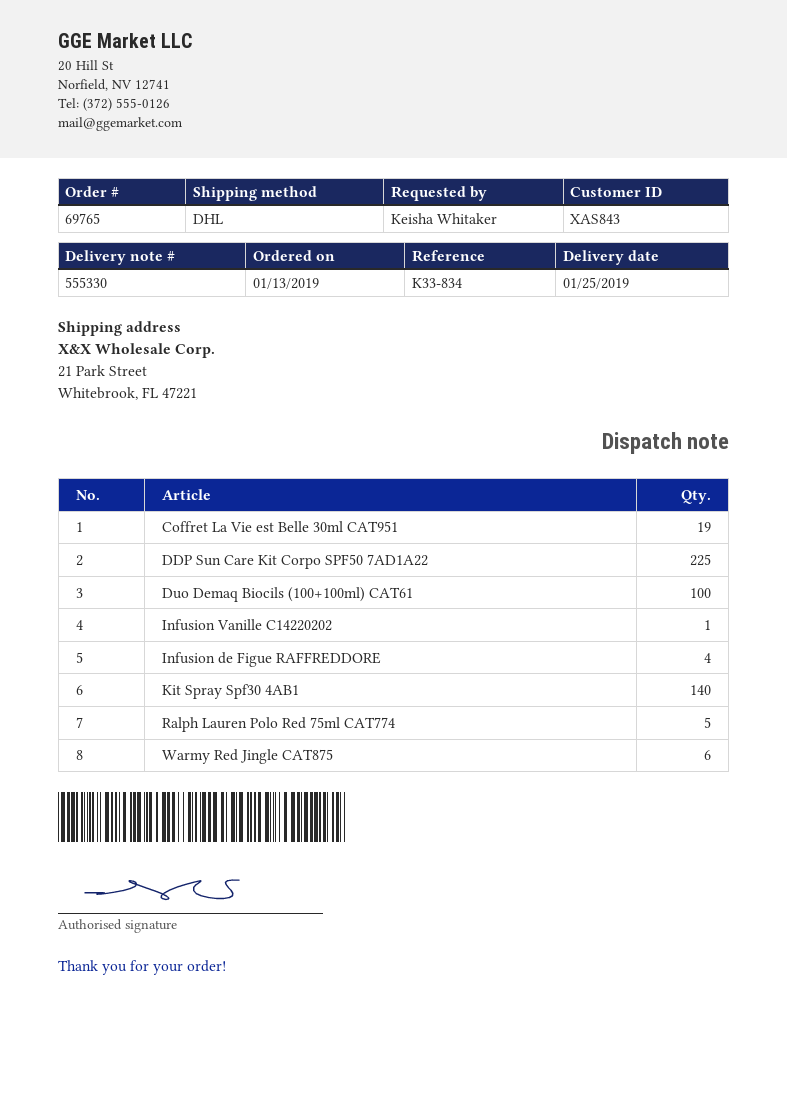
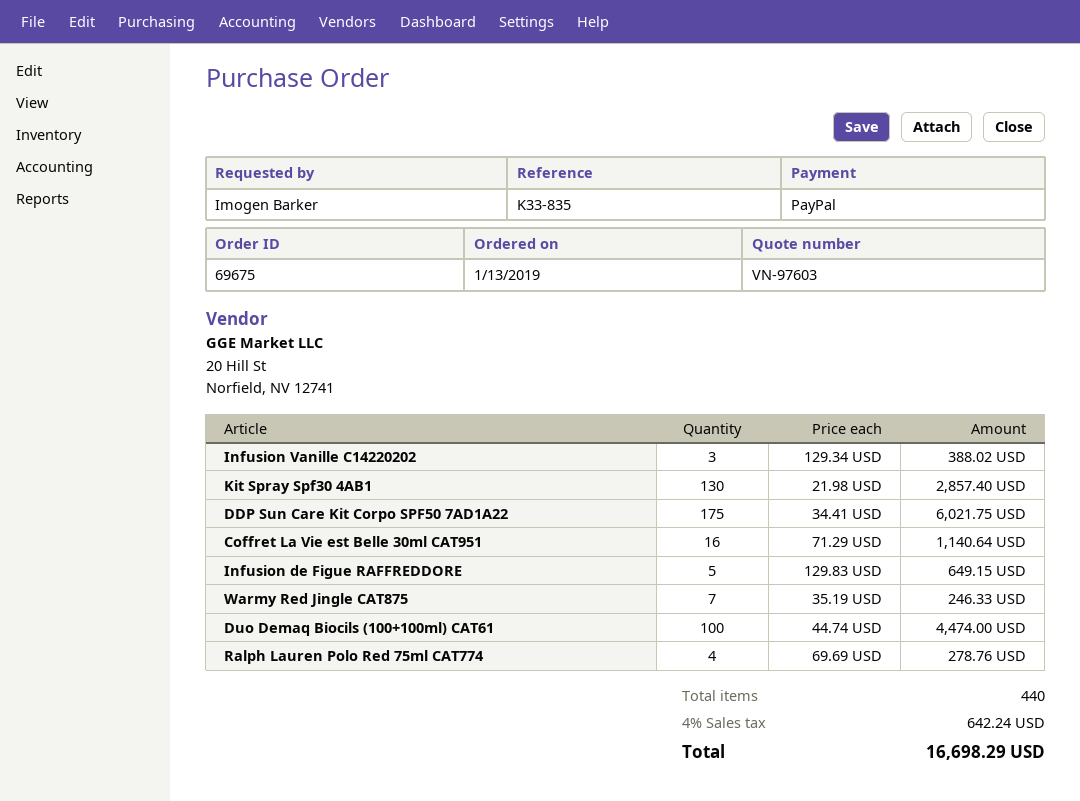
order number: 69765 -> 69675
reference: K33-834 -> K33-835
ordered by: Keisha Whitaker -> Imogen Barker
Coffret La Vie est Belle 30ml CAT951: 19 -> 16
DDP Sun Care Kit Corpo SPF50 7AD1A22: 225 -> 175
Infusion Vanille C14220202: 1 -> 3
Infusion de Figue RAFFREDDORE: 4 -> 5
Kit Spray Spf30 4AB1: 140 -> 130
Ralph Lauren Polo Red 75ml CAT774: 5 -> 4
Warmy Red Jingle CAT875: 6 -> 7

